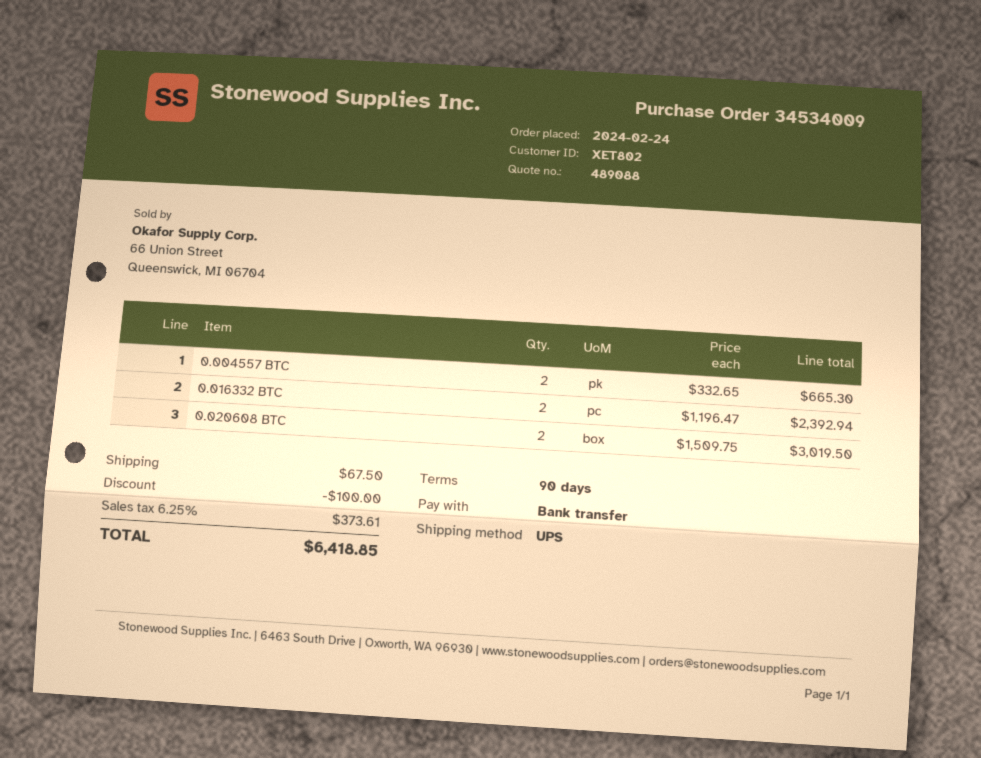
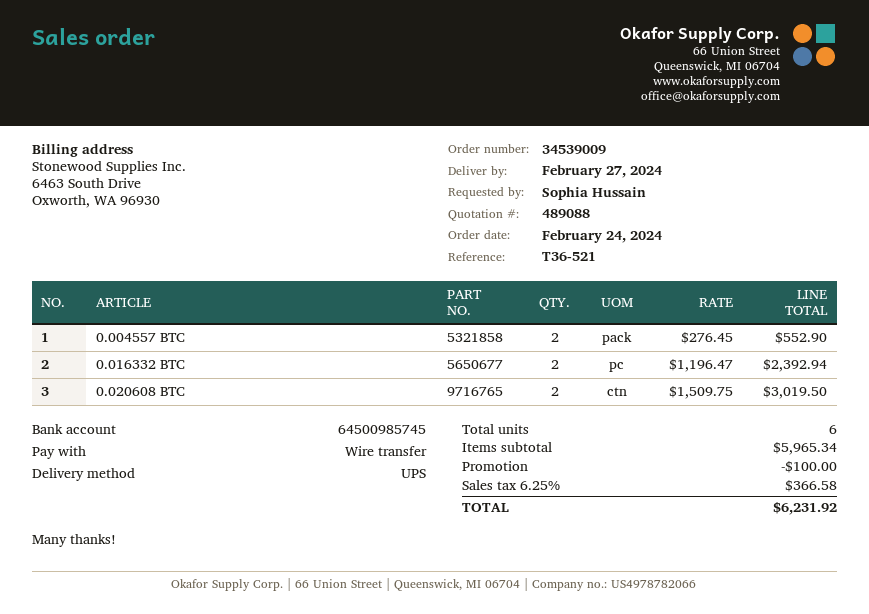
order number: 34534009 -> 34539009
0.004557 BTC: 2 x 332.65 = 665.30 -> 2 x 276.45 = 552.90
shipping: 67.50 -> none
tax: 6.25% = 373.61 -> 6.25% = 366.58
total: 6418.85 -> 6231.92

